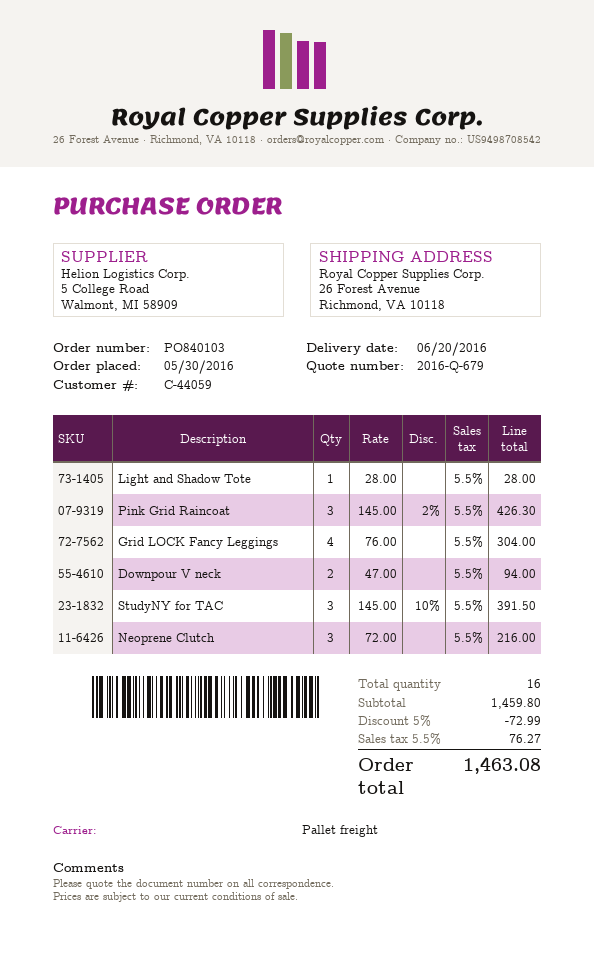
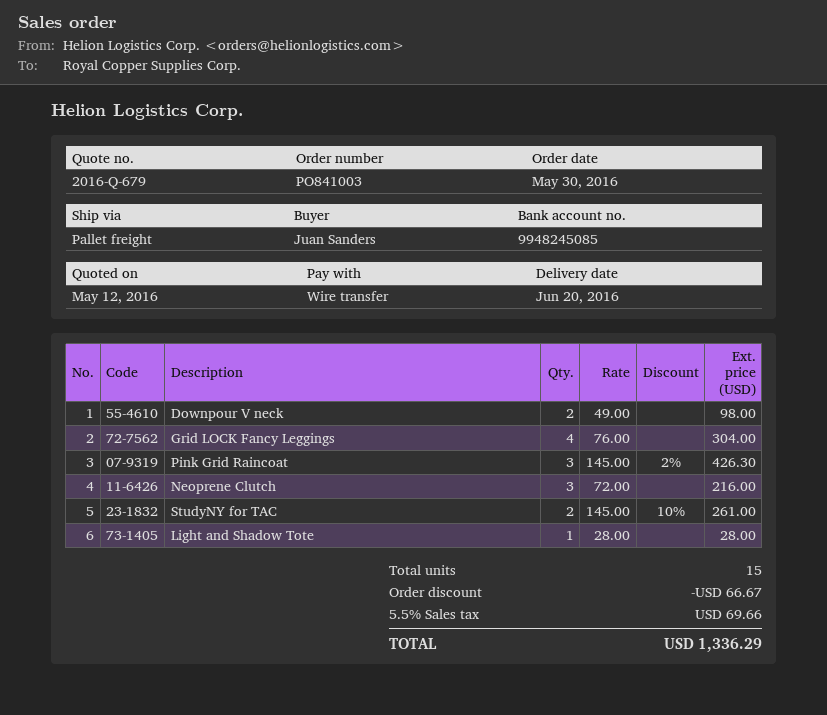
order number: PO840103 -> PO841003
Downpour V neck: 2 x 47.00 = 94.00 -> 2 x 49.00 = 98.00
StudyNY for TAC: 3 x 145.00 - 10% = 391.50 -> 2 x 145.00 - 10% = 261.00
total quantity: 16 -> 15
discount: 72.99 -> 66.67
tax: 5.5% = 76.27 -> 5.5% = 69.66
total: 1463.08 -> 1336.29

